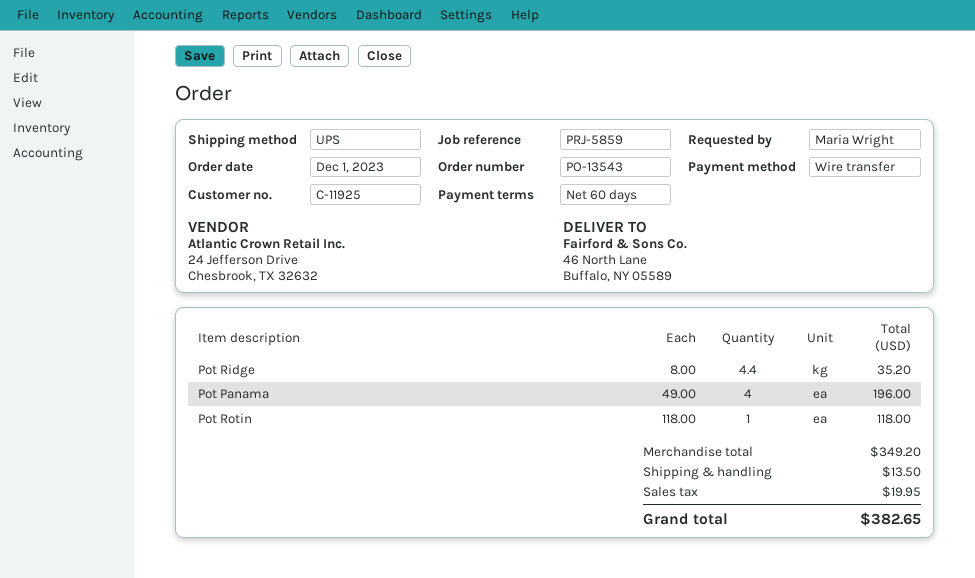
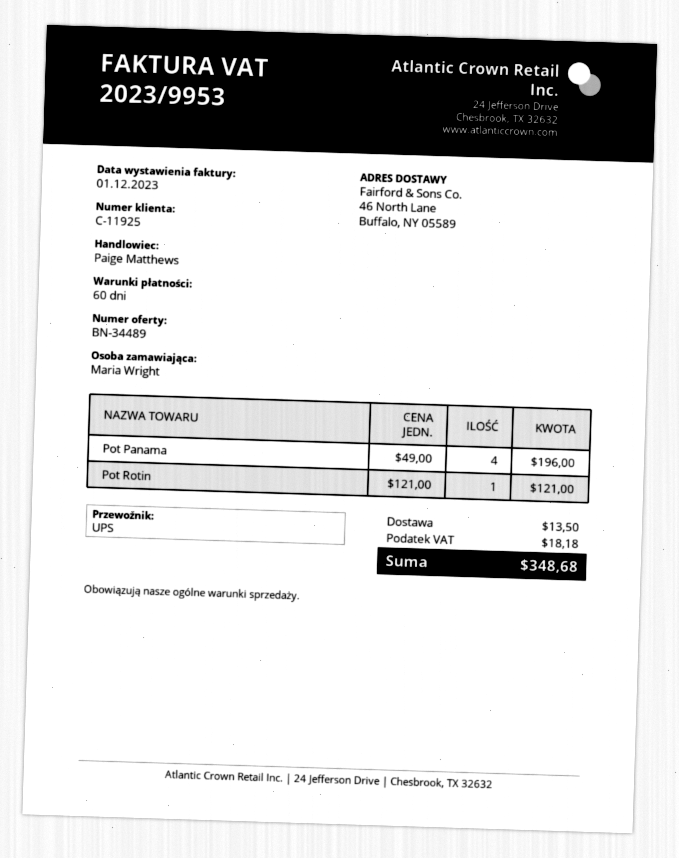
Pot Ridge: 4.4 x 8.00 = 35.20 -> none
Pot Rotin: 1 x 118.00 = 118.00 -> 1 x 121.00 = 121.00
tax: 19.95 -> 18.18
total: 382.65 -> 348.68

